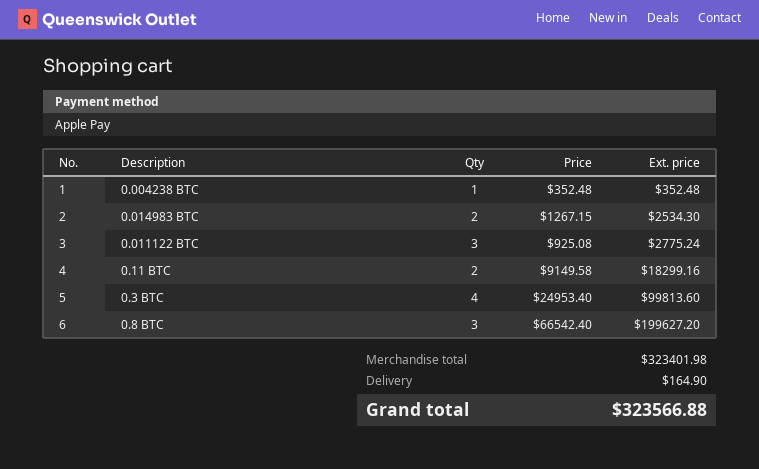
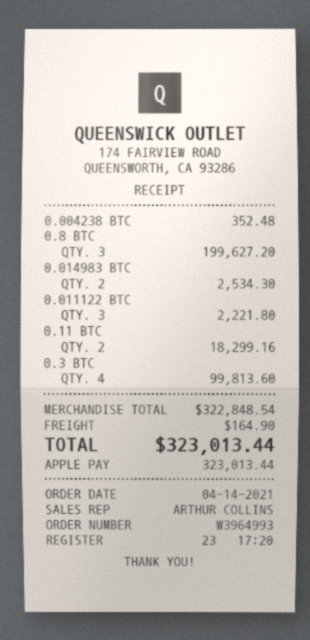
0.011122 BTC: 3 for 2775.24 -> 3 for 2221.80
subtotal: 323401.98 -> 322848.54
total: 323566.88 -> 323013.44

